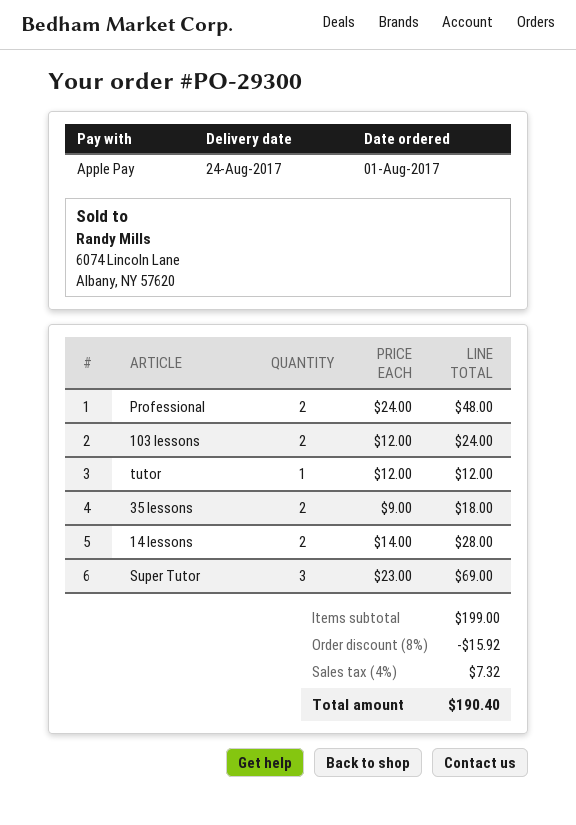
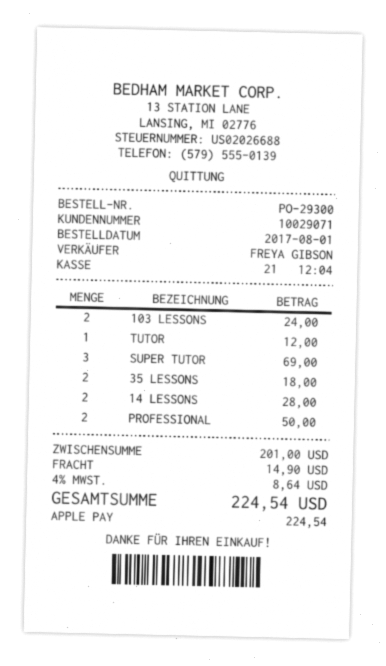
Professional: 2 for 48.00 -> 2 for 50.00
subtotal: 199.00 -> 201.00
discount: 8% = 15.92 -> none
shipping: none -> 14.90
tax: 4% = 7.32 -> 4% = 8.64
total: 190.40 -> 224.54

